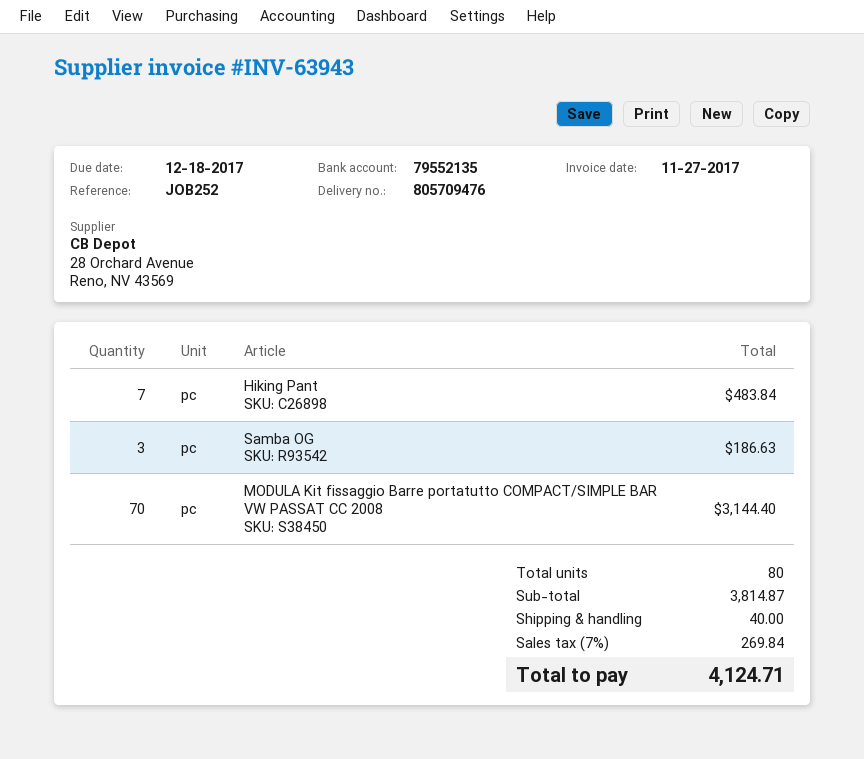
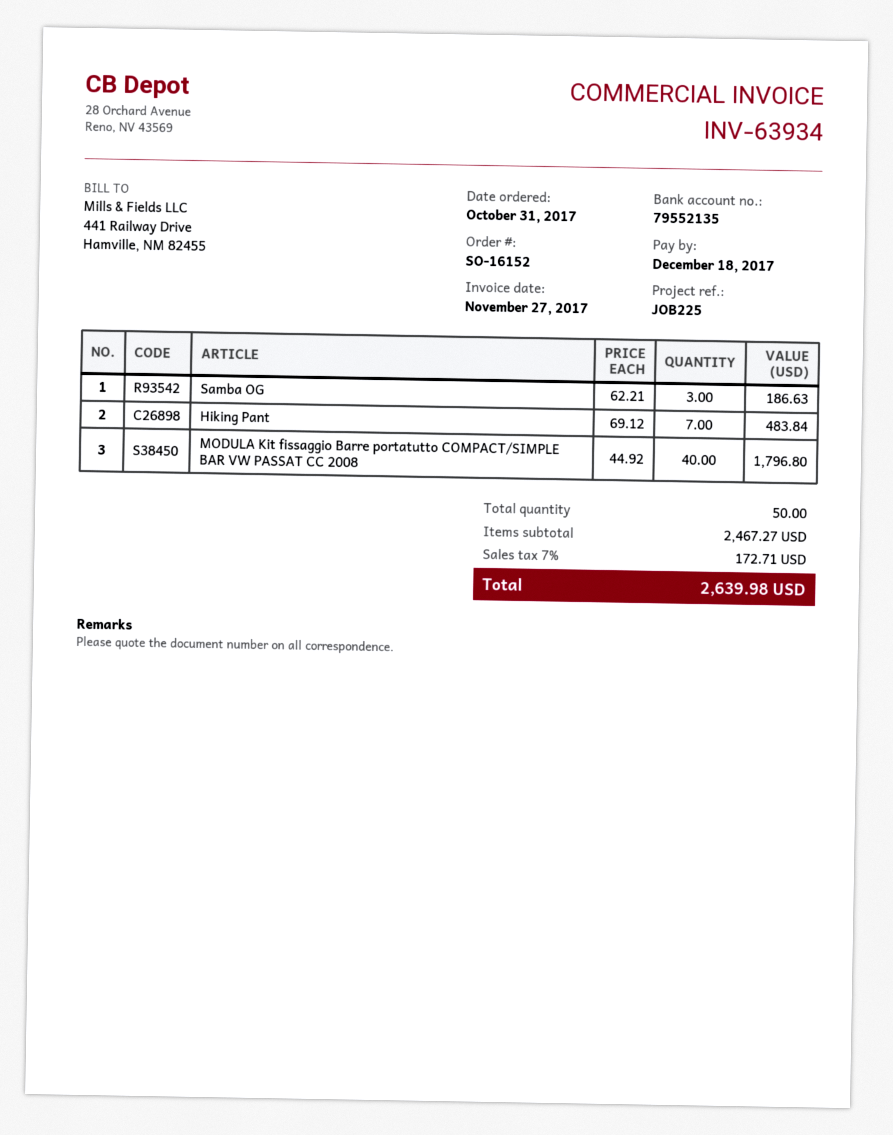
invoice number: INV-63943 -> INV-63934
reference: JOB252 -> JOB225
MODULA Kit fissaggio Barre portatutto COMPACT/SIMPLE BAR VW PASSAT CC 2008: 70 for 3144.40 -> 40 for 1796.80
total quantity: 80 -> 50
subtotal: 3814.87 -> 2467.27
shipping: 40.00 -> none
tax: 7% = 269.84 -> 7% = 172.71
total: 4124.71 -> 2639.98

